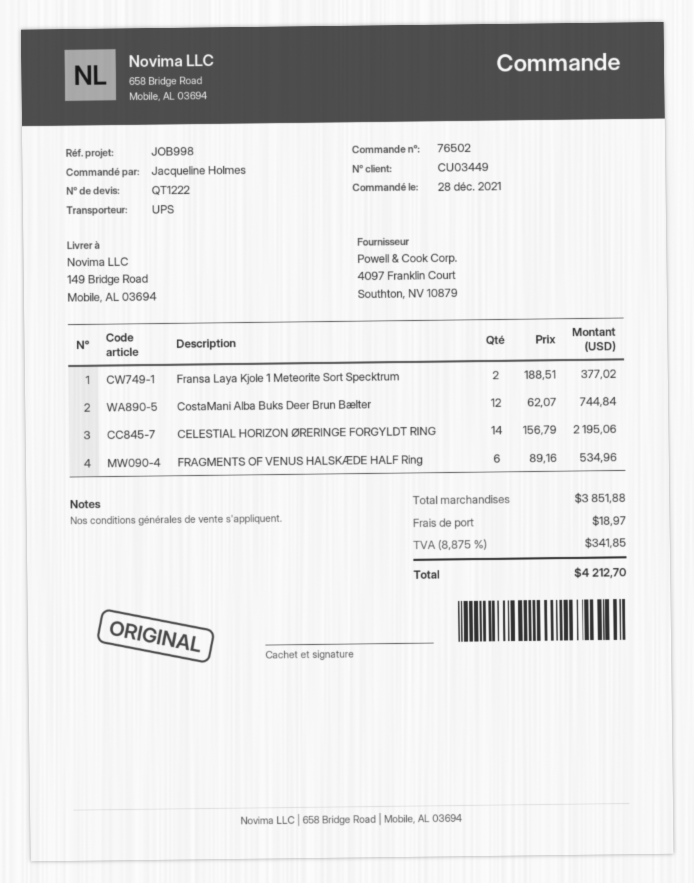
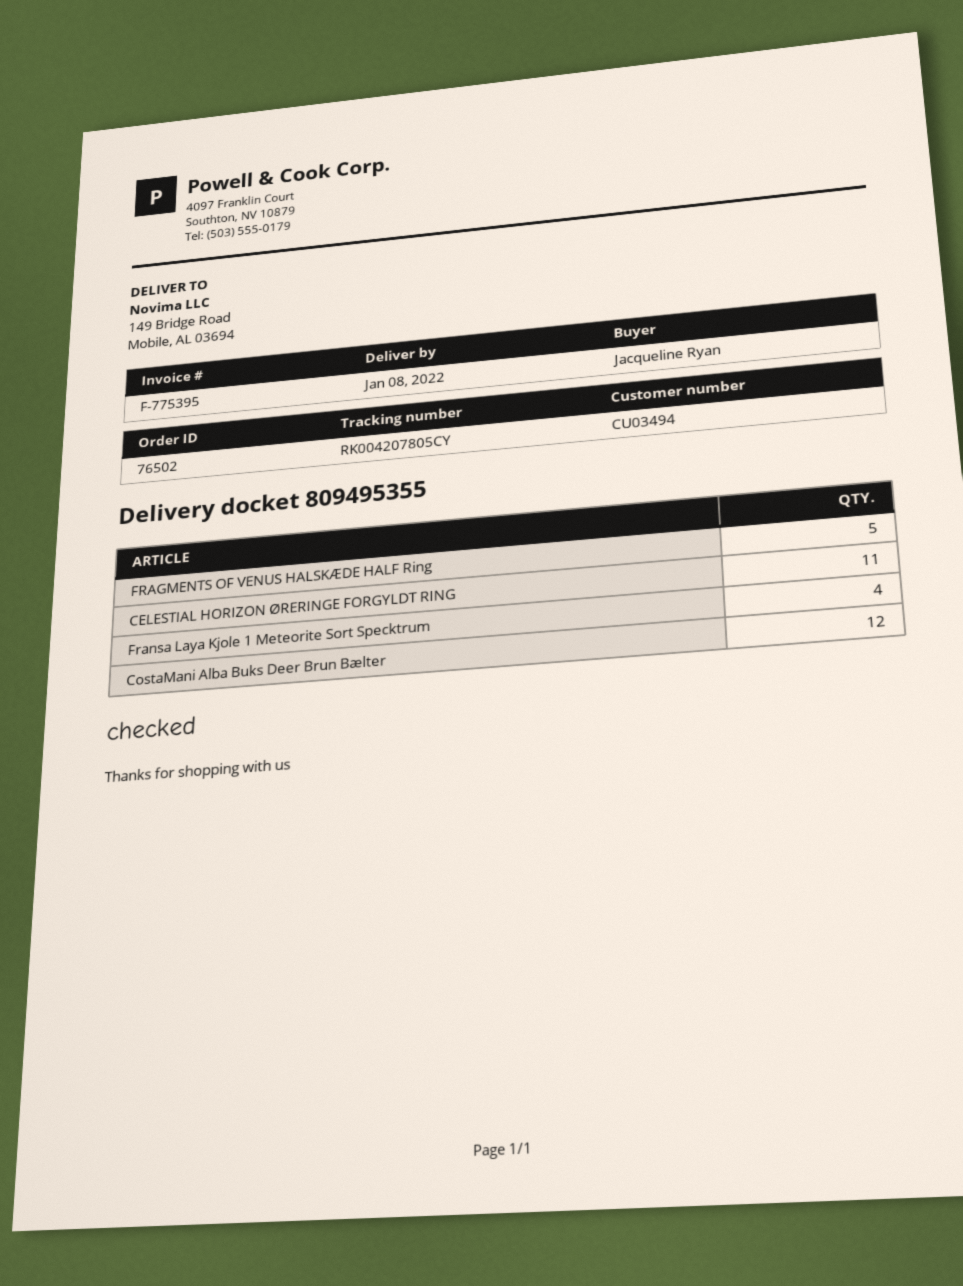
customer number: CU03449 -> CU03494
ordered by: Jacqueline Holmes -> Jacqueline Ryan
Fransa Laya Kjole 1 Meteorite Sort Specktrum: 2 -> 4
CELESTIAL HORIZON ØRERINGE FORGYLDT RING: 14 -> 11
FRAGMENTS OF VENUS HALSKÆDE HALF Ring: 6 -> 5

